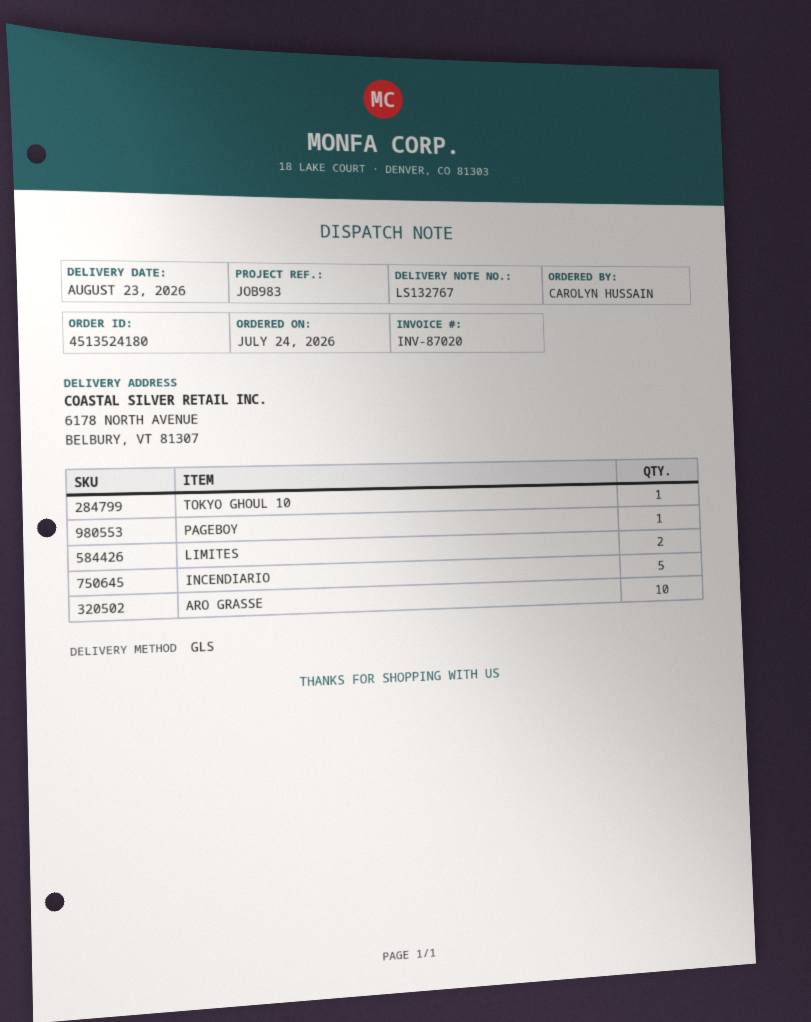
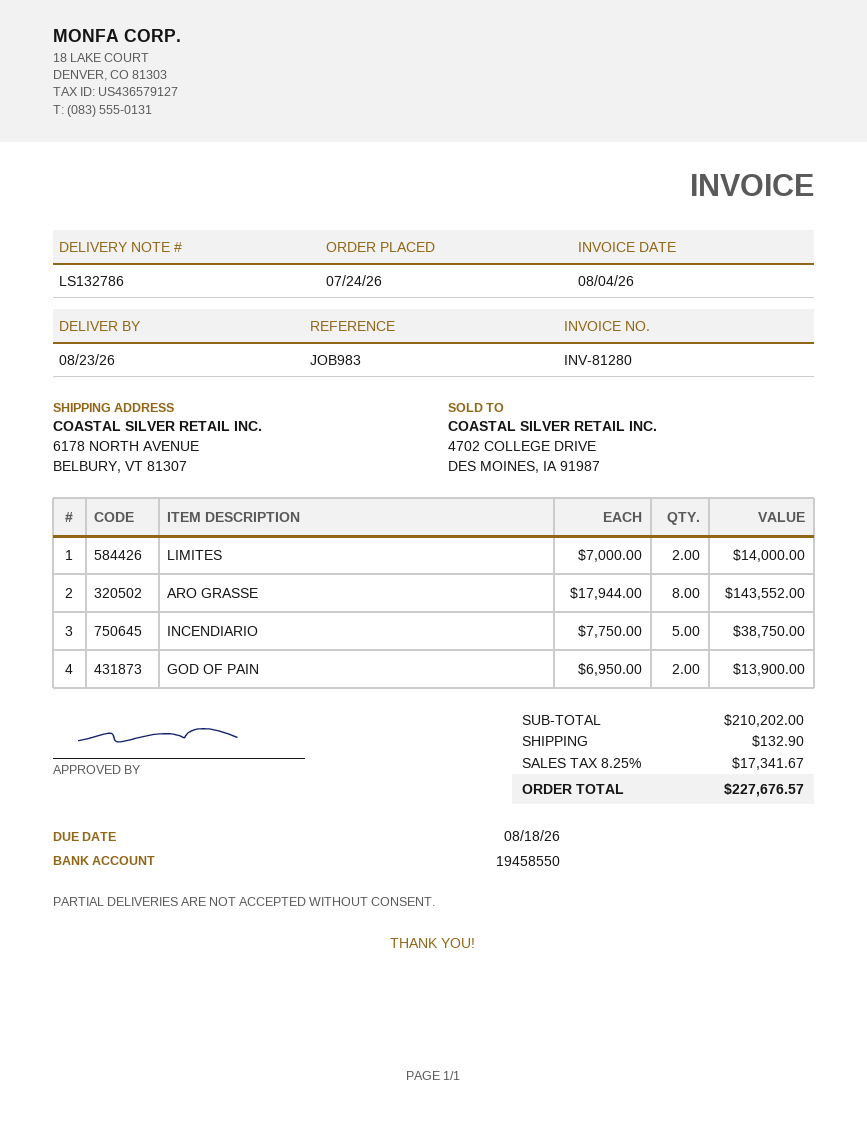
delivery note number: LS132767 -> LS132786
invoice number: INV-87020 -> INV-81280
TOKYO GHOUL 10: 1 -> none
PAGEBOY: 1 -> none
ARO GRASSE: 10 -> 8
GOD OF PAIN: none -> 2

